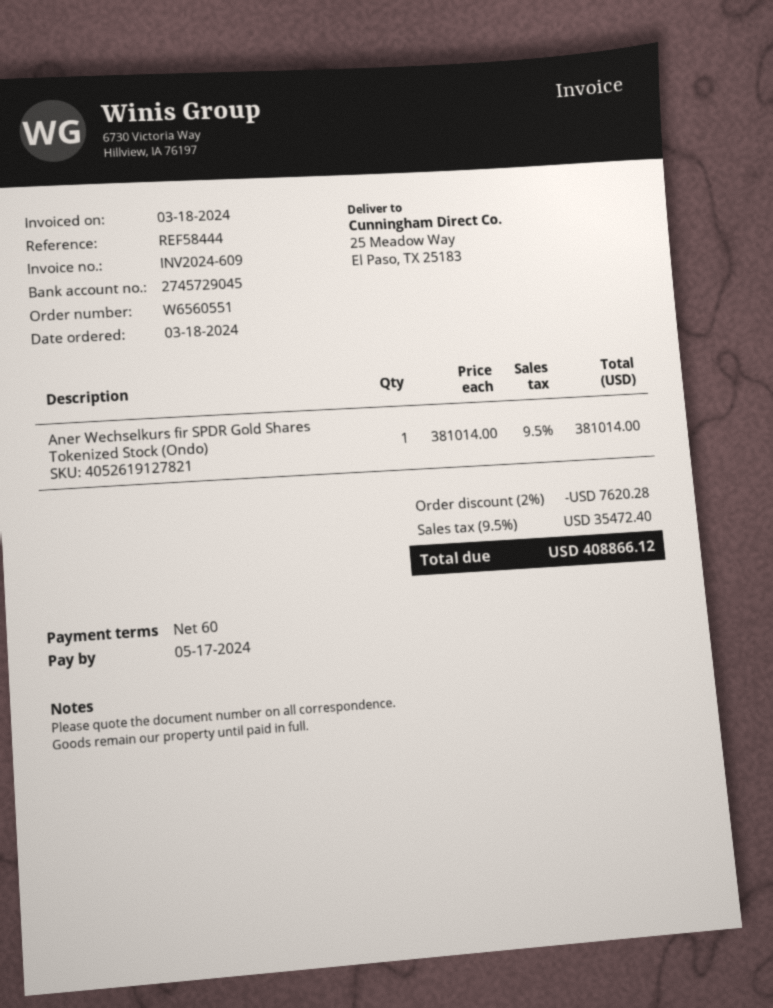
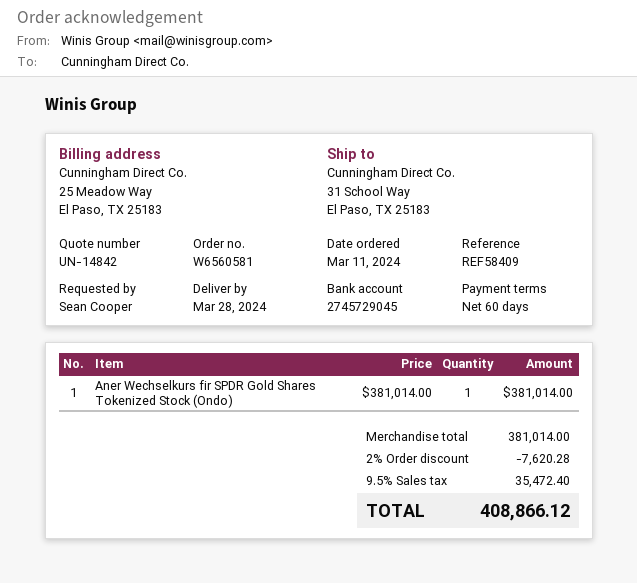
order number: W6560551 -> W6560581
order date: 2024-03-18 -> 2024-03-11
reference: REF58444 -> REF58409
ship to: 25 Meadow Way, El Paso, TX 25183 -> 31 School Way, El Paso, TX 25183

